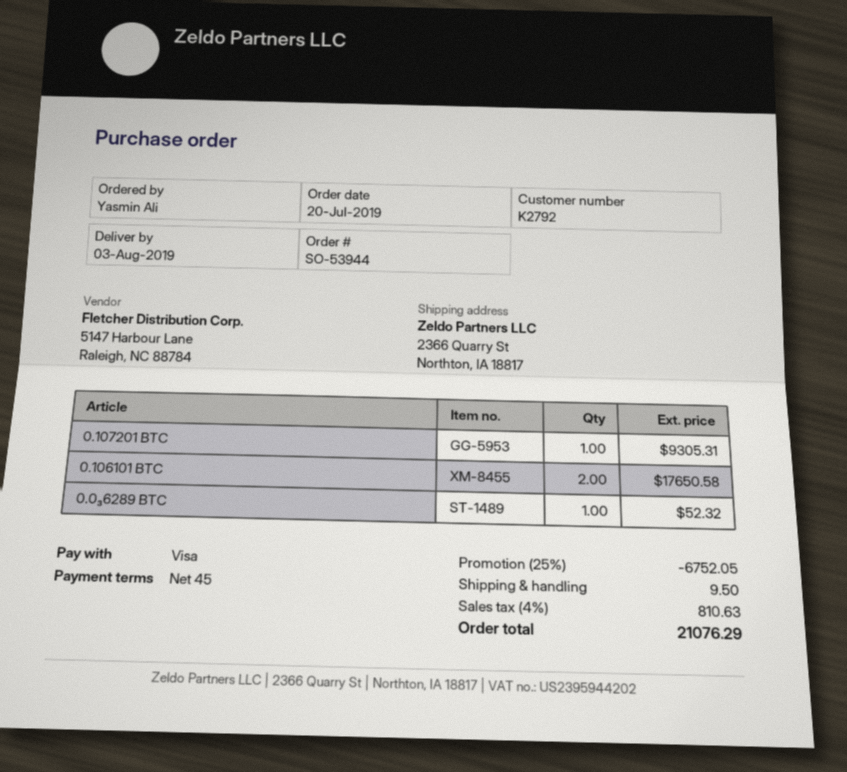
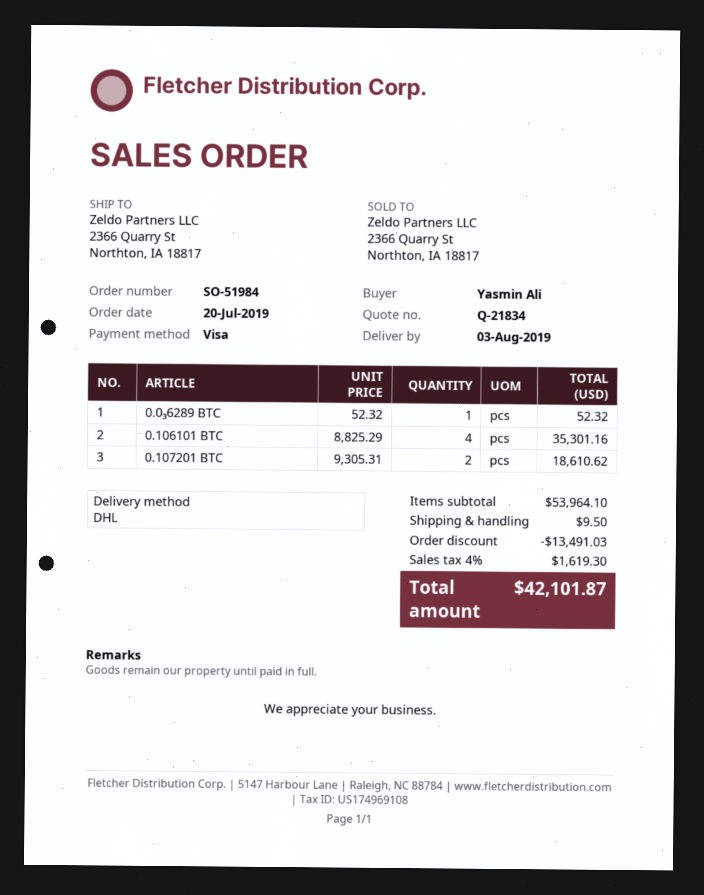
order number: SO-53944 -> SO-51984
0.107201 BTC: 1 for 9305.31 -> 2 for 18610.62
0.106101 BTC: 2 for 17650.58 -> 4 for 35301.16
discount: 6752.05 -> 13491.03
tax: 4% = 810.63 -> 4% = 1619.30
total: 21076.29 -> 42101.87

